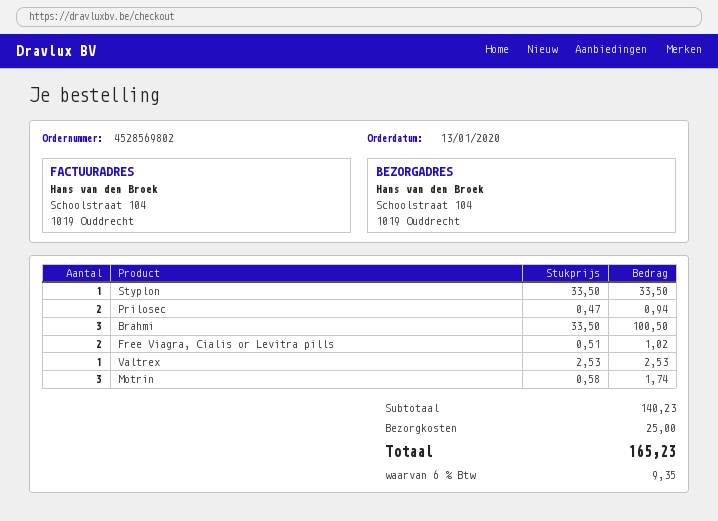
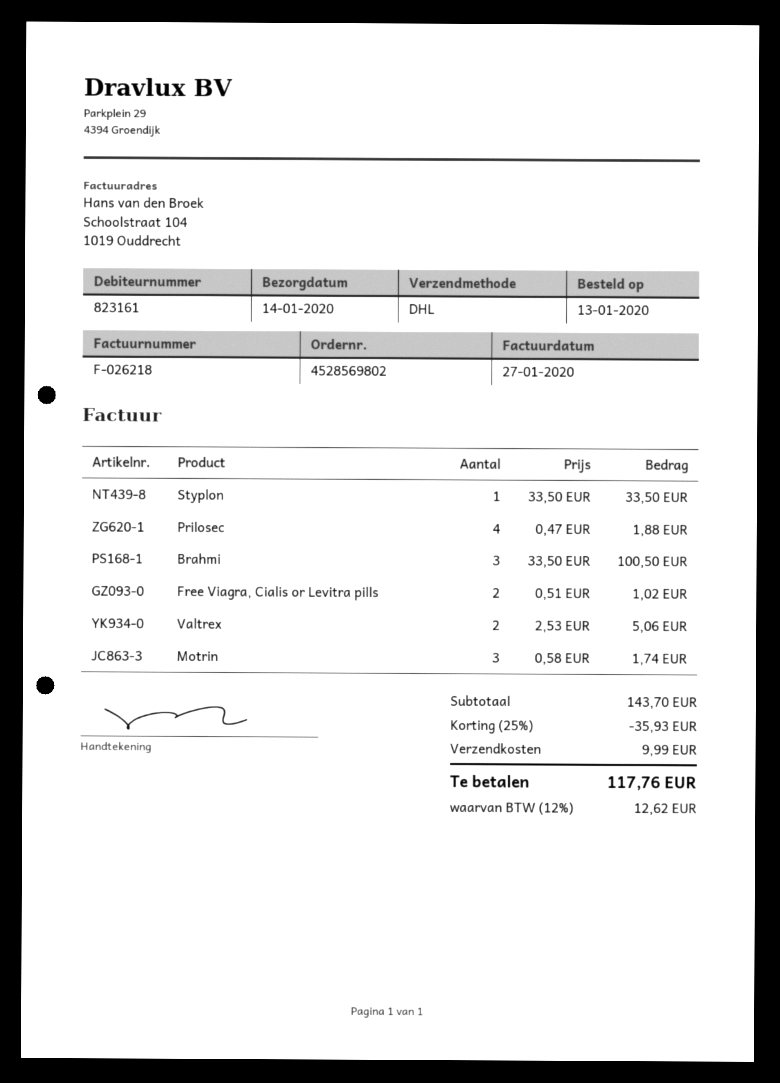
Prilosec: 2 x 0.47 = 0.94 -> 4 x 0.47 = 1.88
Valtrex: 1 x 2.53 = 2.53 -> 2 x 2.53 = 5.06
subtotal: 140.23 -> 143.70
discount: none -> 25% = 35.93
shipping: 25.00 -> 9.99
tax: 6% = 9.35 -> 12% = 12.62
total: 165.23 -> 117.76

